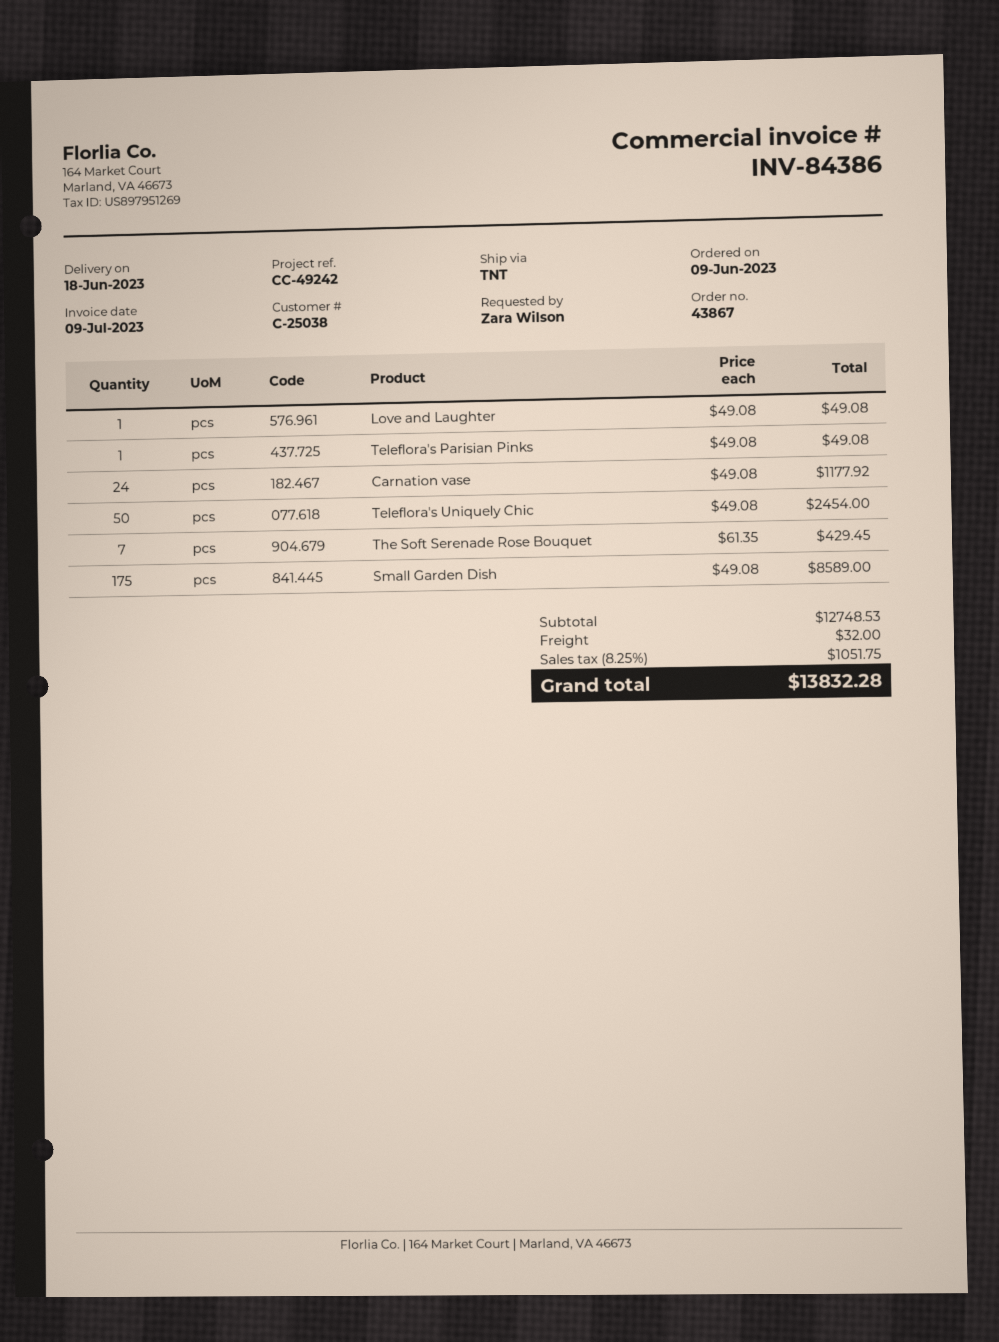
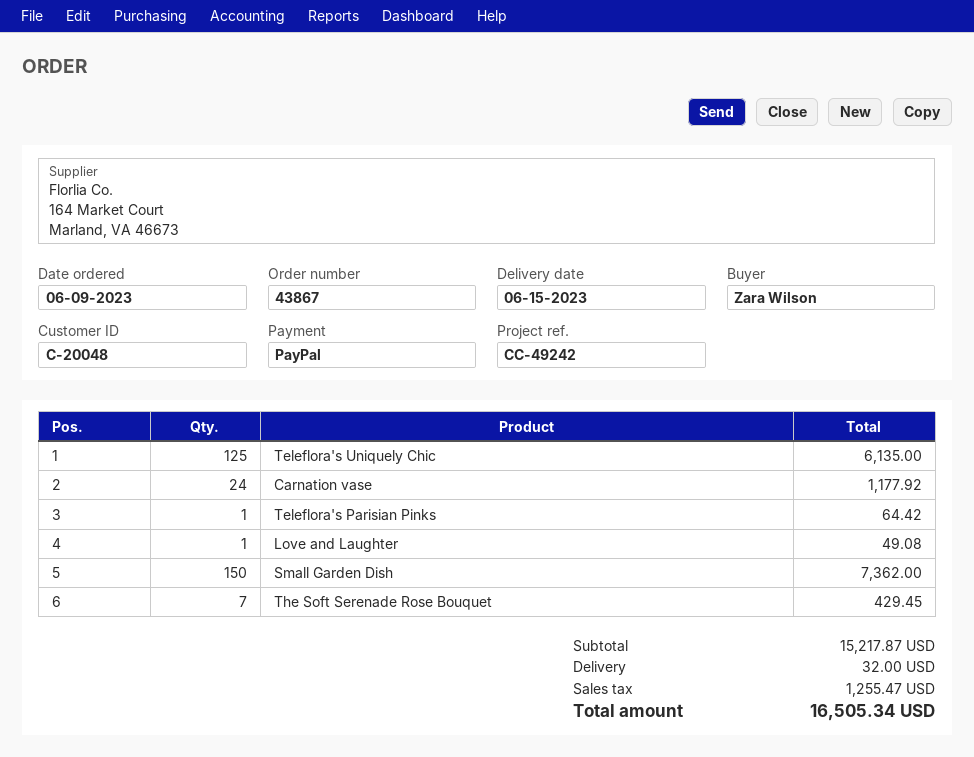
delivery date: 2023-06-18 -> 2023-06-15
customer number: C-25038 -> C-20048
Teleflora's Parisian Pinks: 1 for 49.08 -> 1 for 64.42
Teleflora's Uniquely Chic: 50 for 2454.00 -> 125 for 6135.00
Small Garden Dish: 175 for 8589.00 -> 150 for 7362.00
subtotal: 12748.53 -> 15217.87
tax: 1051.75 -> 1255.47
total: 13832.28 -> 16505.34

